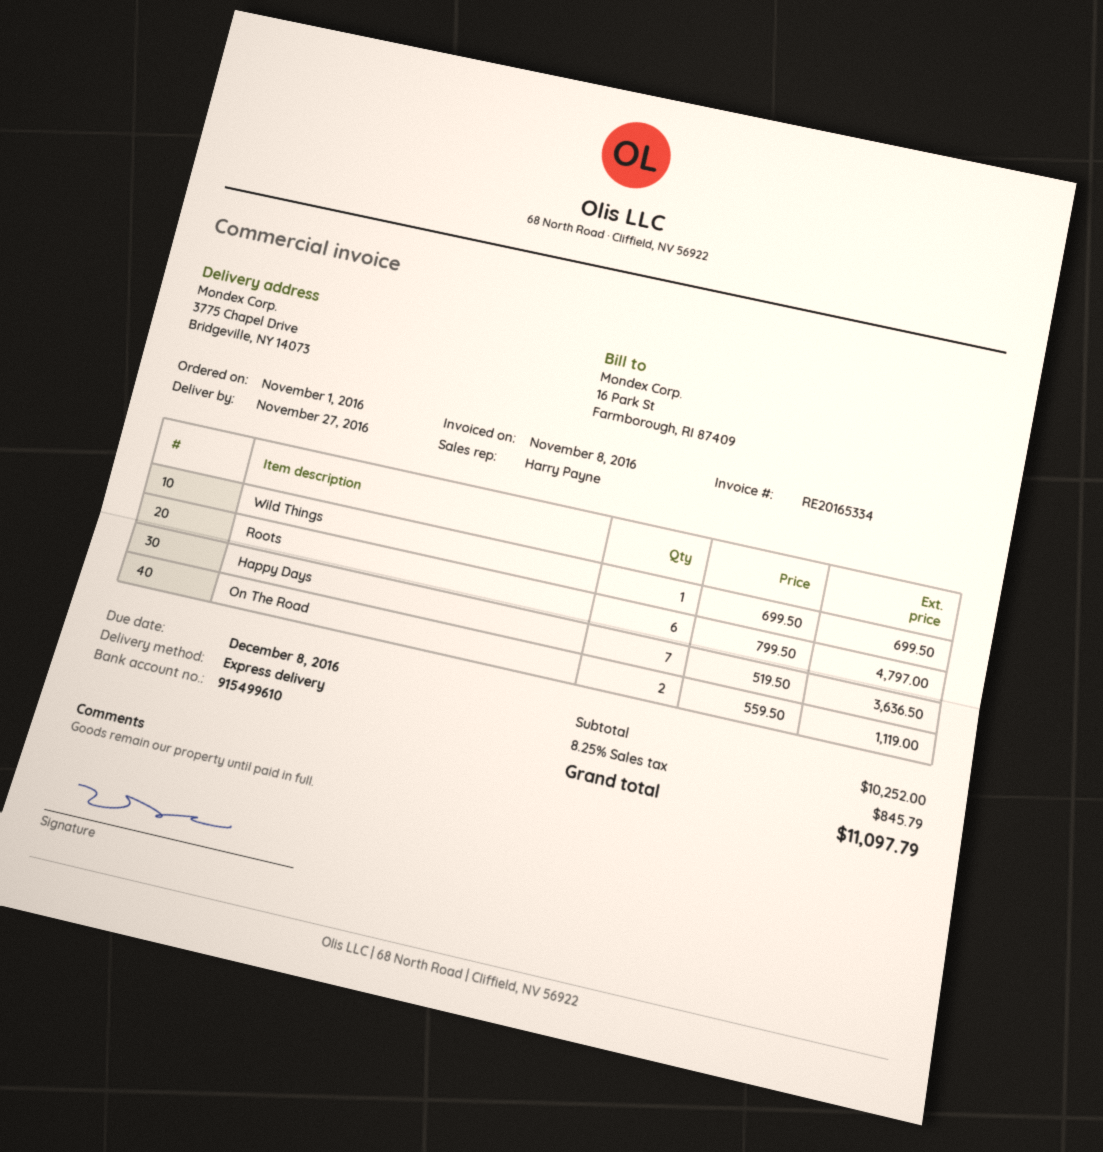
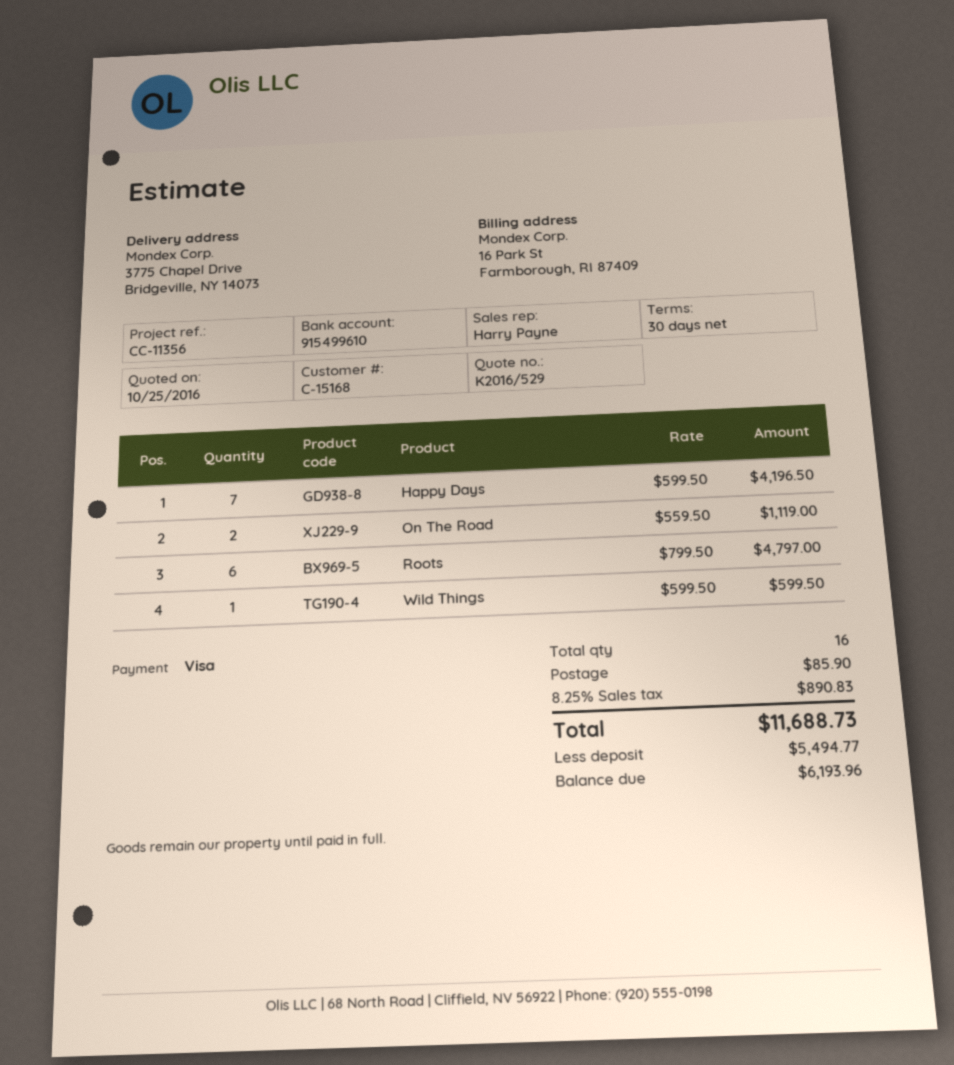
Wild Things: 1 x 699.50 = 699.50 -> 1 x 599.50 = 599.50
Happy Days: 7 x 519.50 = 3636.50 -> 7 x 599.50 = 4196.50
shipping: none -> 85.90
tax: 8.25% = 845.79 -> 8.25% = 890.83
total: 11097.79 -> 11688.73

